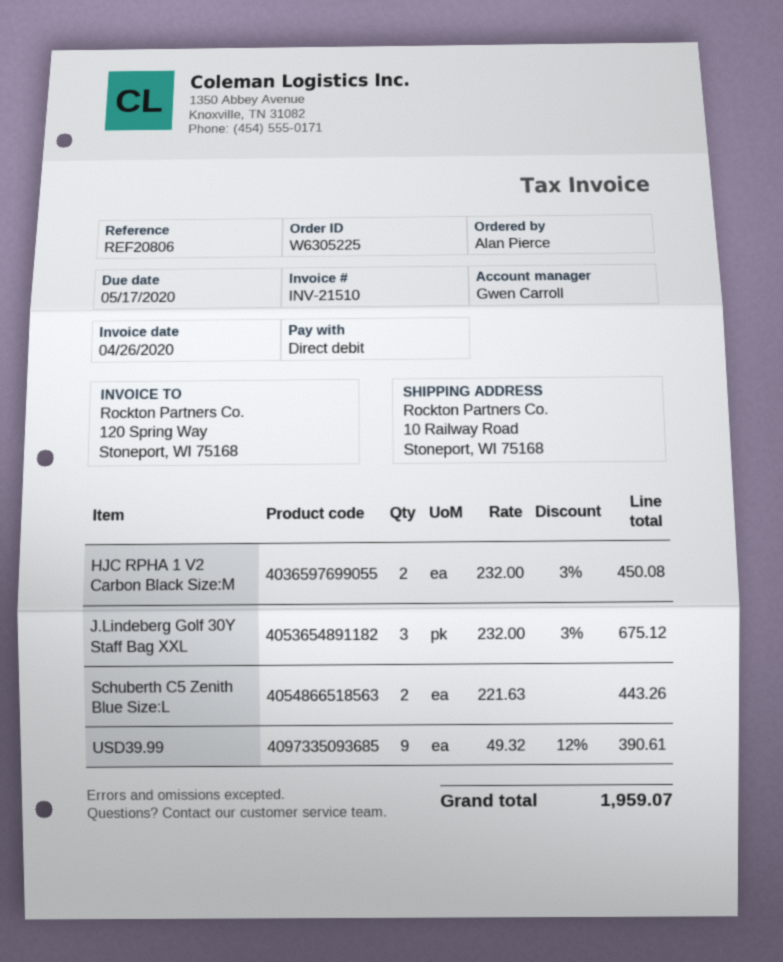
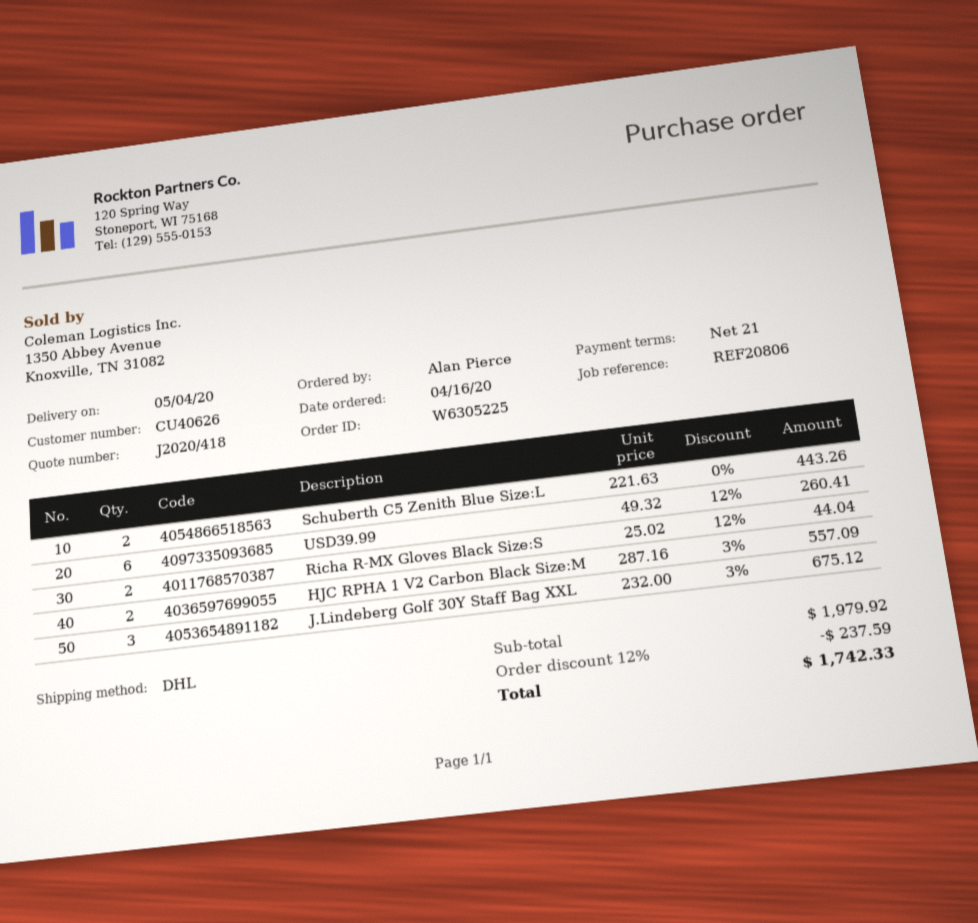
HJC RPHA 1 V2 Carbon Black Size:M: 2 x 232.00 - 3% = 450.08 -> 2 x 287.16 - 3% = 557.09
USD39.99: 9 x 49.32 - 12% = 390.61 -> 6 x 49.32 - 12% = 260.41
Richa R-MX Gloves Black Size:S: none -> 2 x 25.02 - 12% = 44.04
discount: none -> 12% = 237.59
total: 1959.07 -> 1742.33

